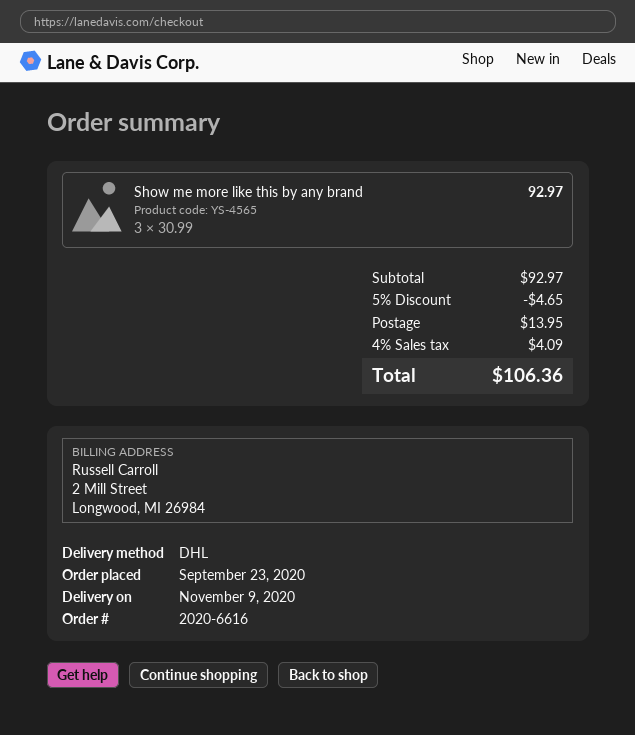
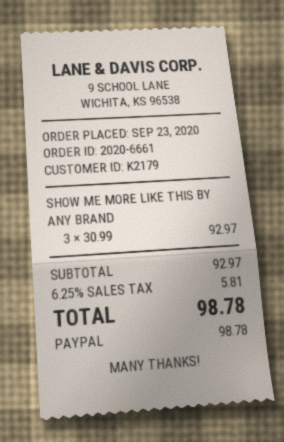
order number: 2020-6616 -> 2020-6661
discount: 5% = 4.65 -> none
shipping: 13.95 -> none
tax: 4% = 4.09 -> 6.25% = 5.81
total: 106.36 -> 98.78

